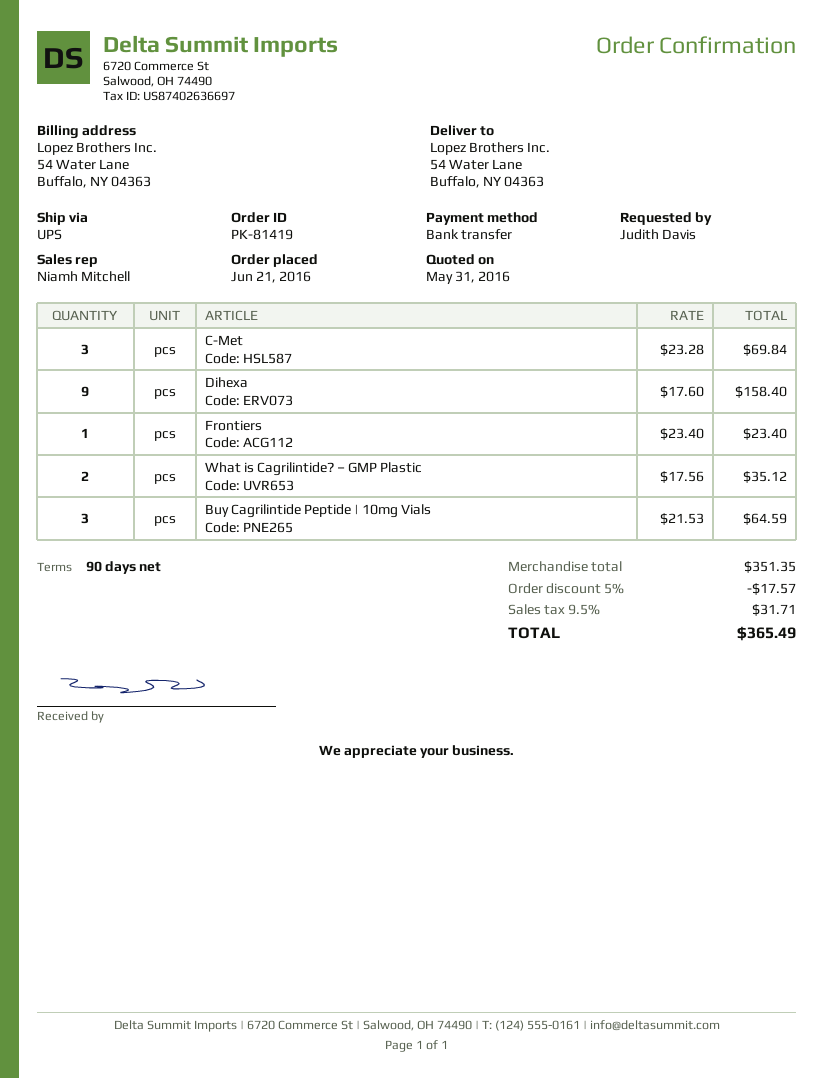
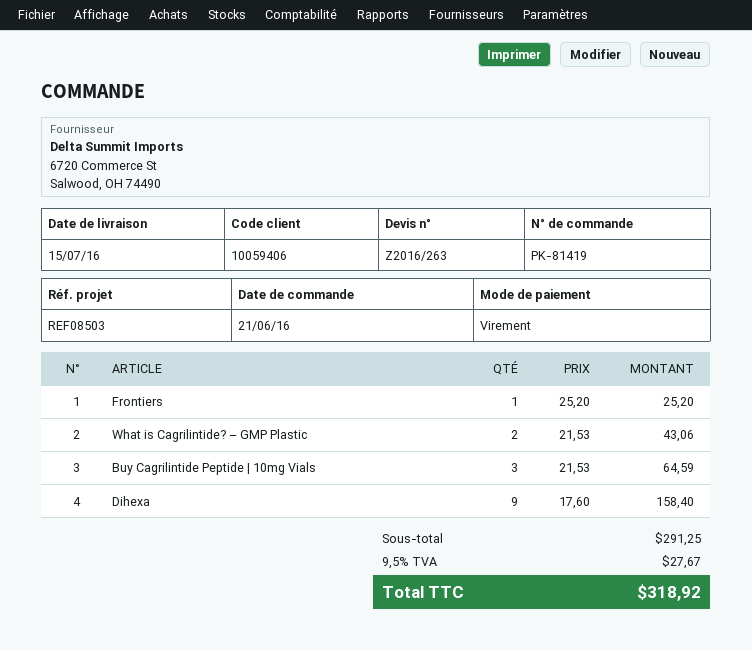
C-Met: 3 x 23.28 = 69.84 -> none
Frontiers: 1 x 23.40 = 23.40 -> 1 x 25.20 = 25.20
What is Cagrilintide? – GMP Plastic: 2 x 17.56 = 35.12 -> 2 x 21.53 = 43.06
subtotal: 351.35 -> 291.25
discount: 5% = 17.57 -> none
tax: 9.5% = 31.71 -> 9.5% = 27.67
total: 365.49 -> 318.92

